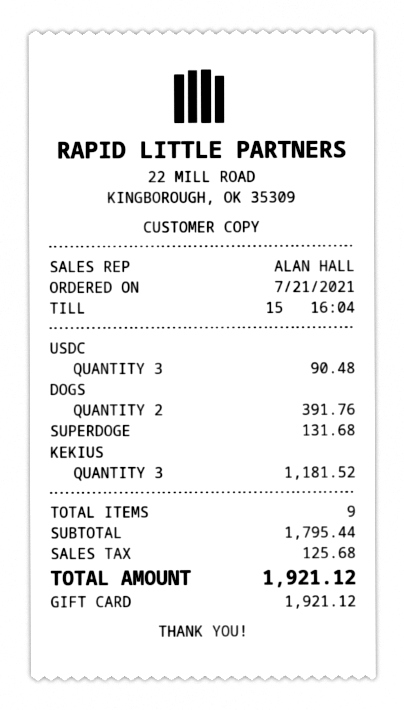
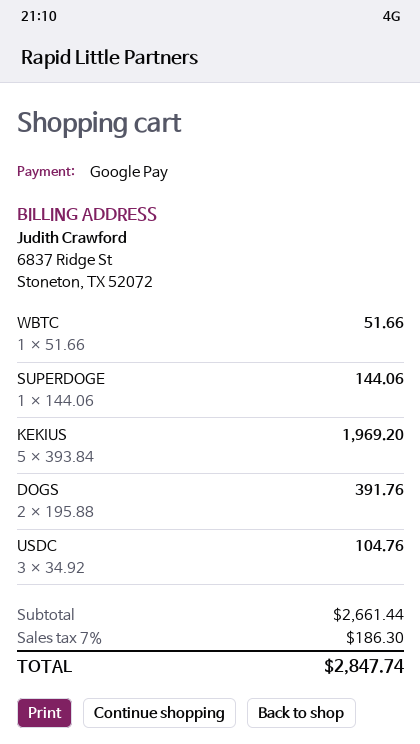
payment method: gift card -> Google Pay
USDC: 3 for 90.48 -> 3 for 104.76
SUPERDOGE: 1 for 131.68 -> 1 for 144.06
KEKIUS: 3 for 1181.52 -> 5 for 1969.20
WBTC: none -> 1 for 51.66
subtotal: 1795.44 -> 2661.44
tax: 125.68 -> 186.30
total: 1921.12 -> 2847.74

